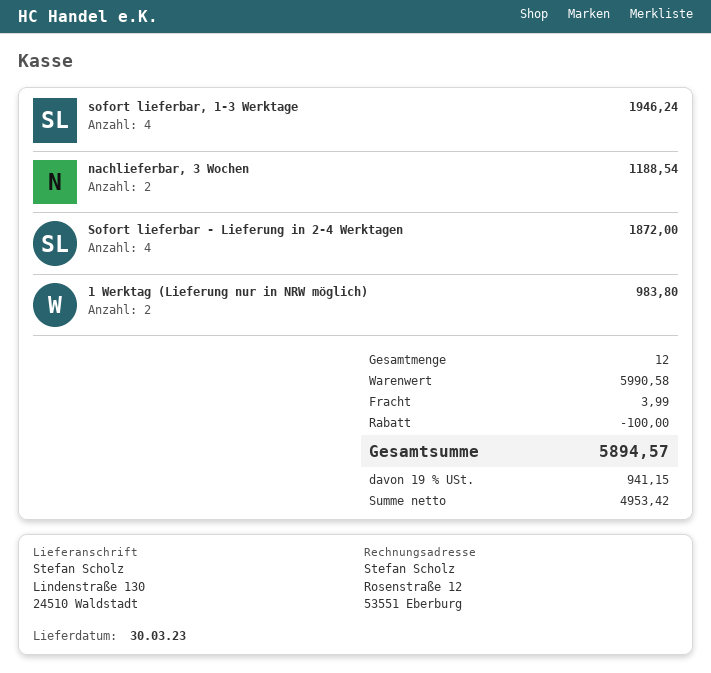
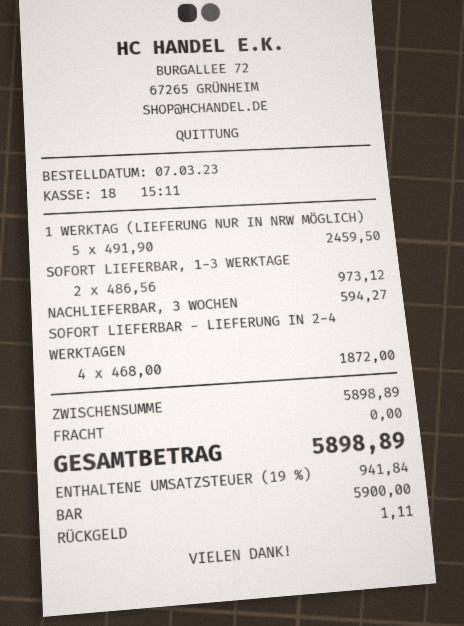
sofort lieferbar, 1-3 Werktage: 4 for 1946.24 -> 2 for 973.12
nachlieferbar, 3 Wochen: 2 for 1188.54 -> 1 for 594.27
1 Werktag (Lieferung nur in NRW möglich): 2 for 983.80 -> 5 for 2459.50
subtotal: 5990.58 -> 5898.89
discount: 100.00 -> none
shipping: 3.99 -> 0.00
tax: 19% = 941.15 -> 19% = 941.84
total: 5894.57 -> 5898.89

